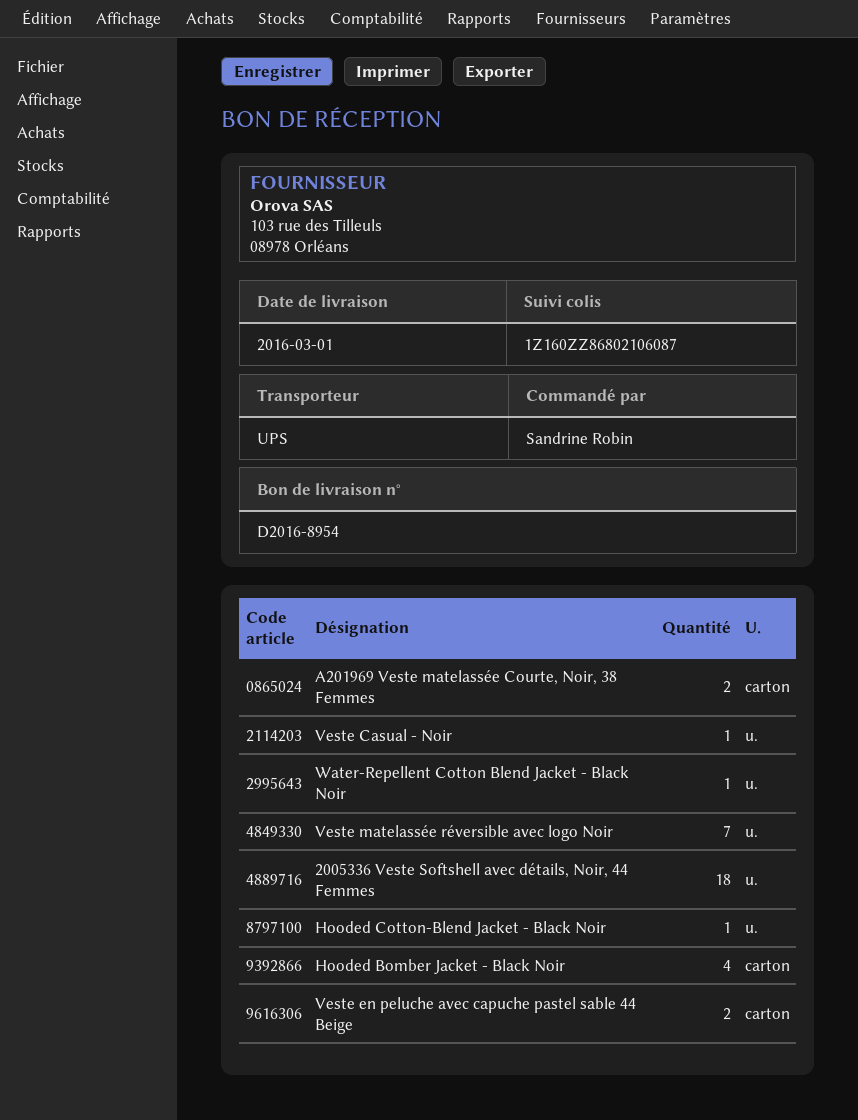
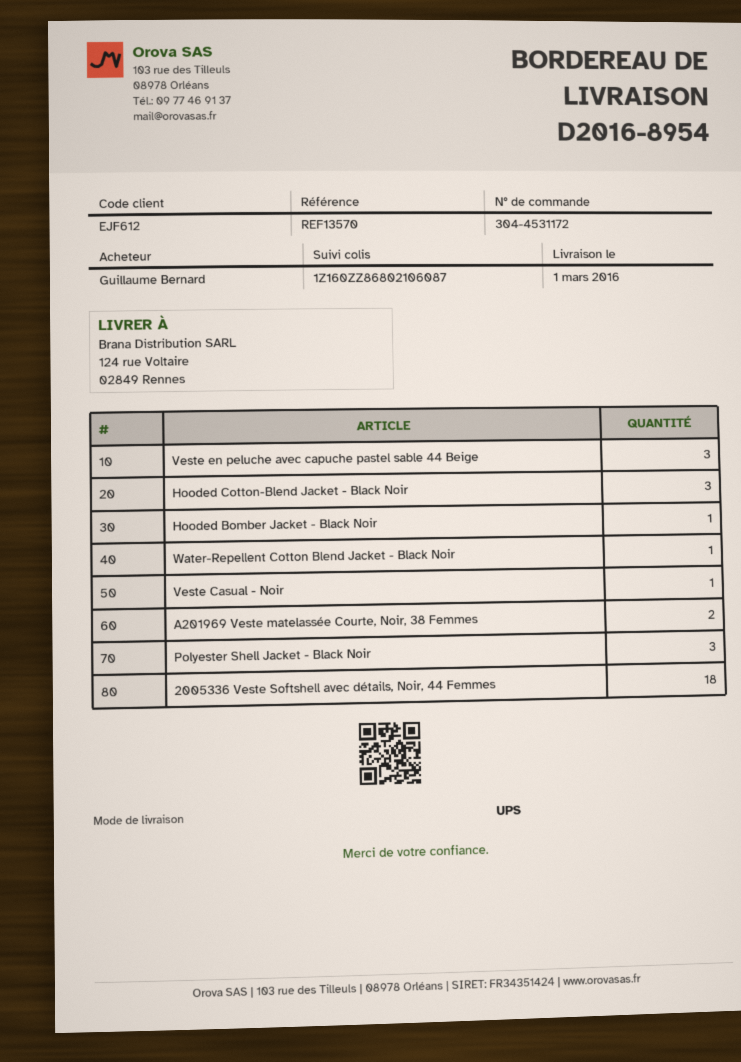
ordered by: Sandrine Robin -> Guillaume Bernard
Veste matelassée réversible avec logo Noir: 7 -> none
Hooded Cotton-Blend Jacket - Black Noir: 1 -> 3
Hooded Bomber Jacket - Black Noir: 4 -> 1
Veste en peluche avec capuche pastel sable 44 Beige: 2 -> 3
Polyester Shell Jacket - Black Noir: none -> 3

